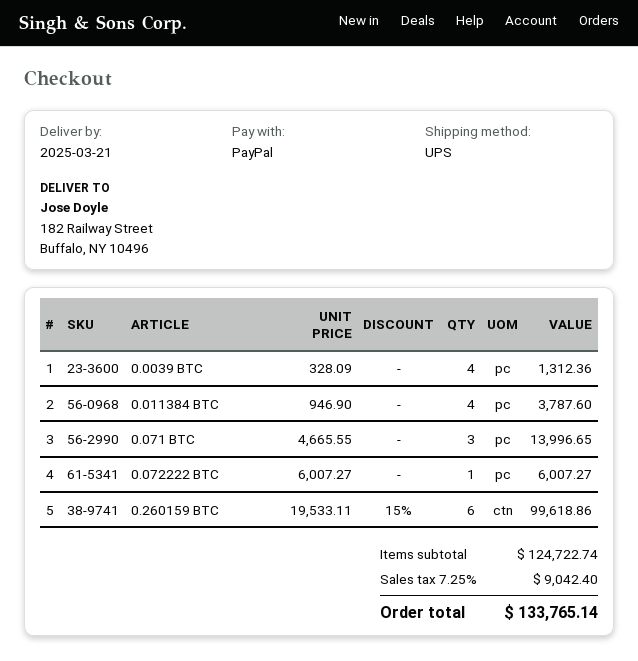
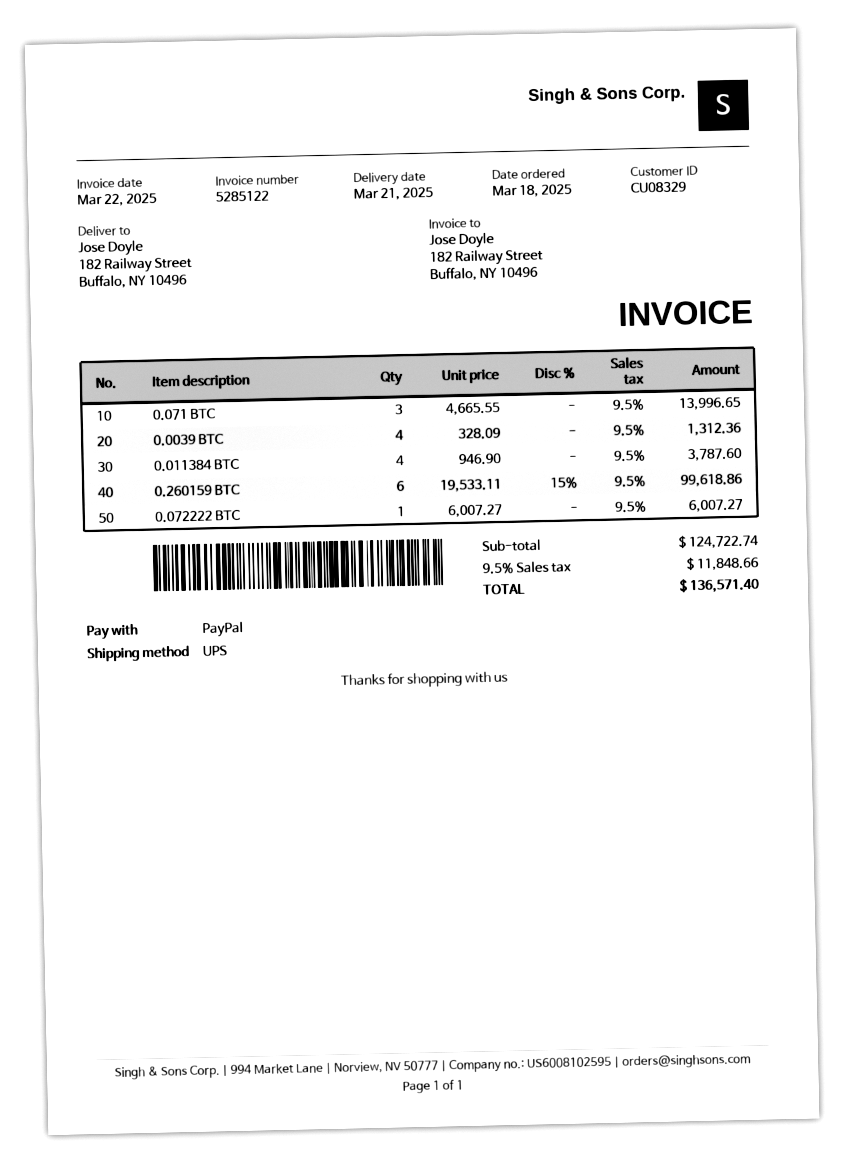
tax: 7.25% = 9042.40 -> 9.5% = 11848.66
total: 133765.14 -> 136571.40

